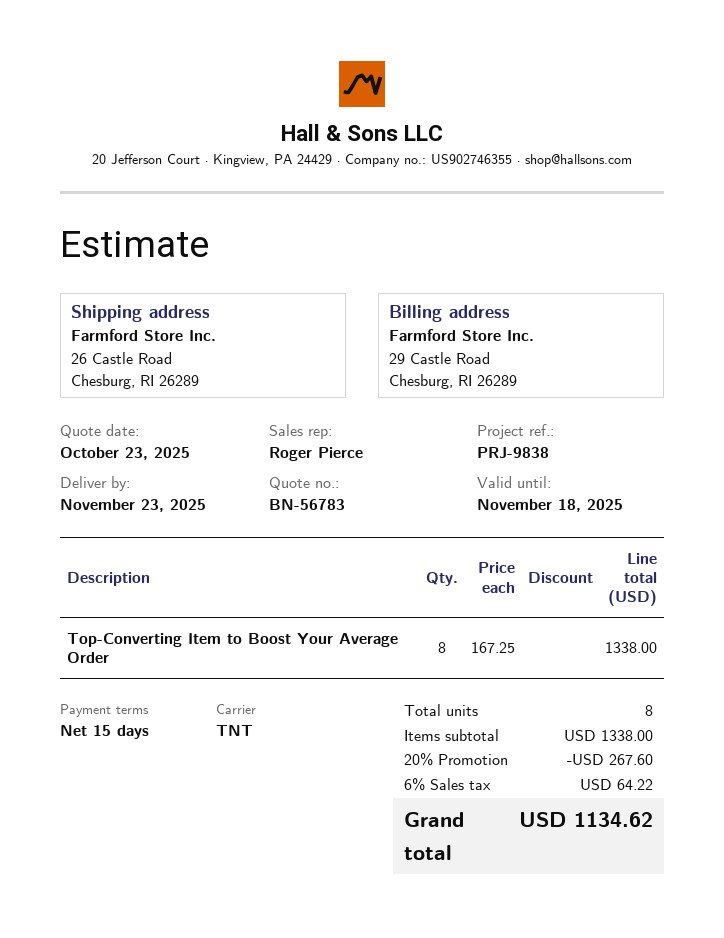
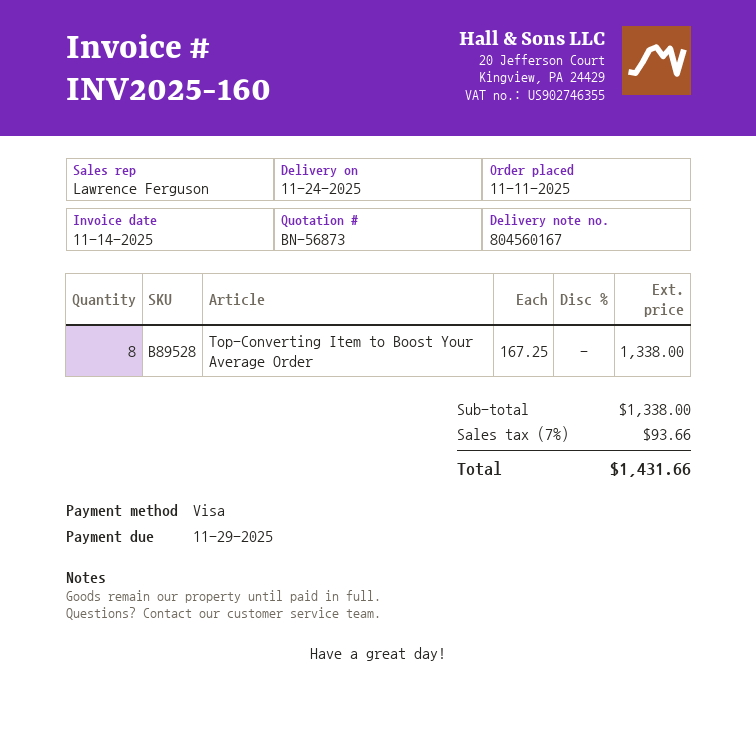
quote number: BN-56783 -> BN-56873
delivery date: 2025-11-23 -> 2025-11-24
sales rep: Roger Pierce -> Lawrence Ferguson
discount: 20% = 267.60 -> none
tax: 6% = 64.22 -> 7% = 93.66
total: 1134.62 -> 1431.66

